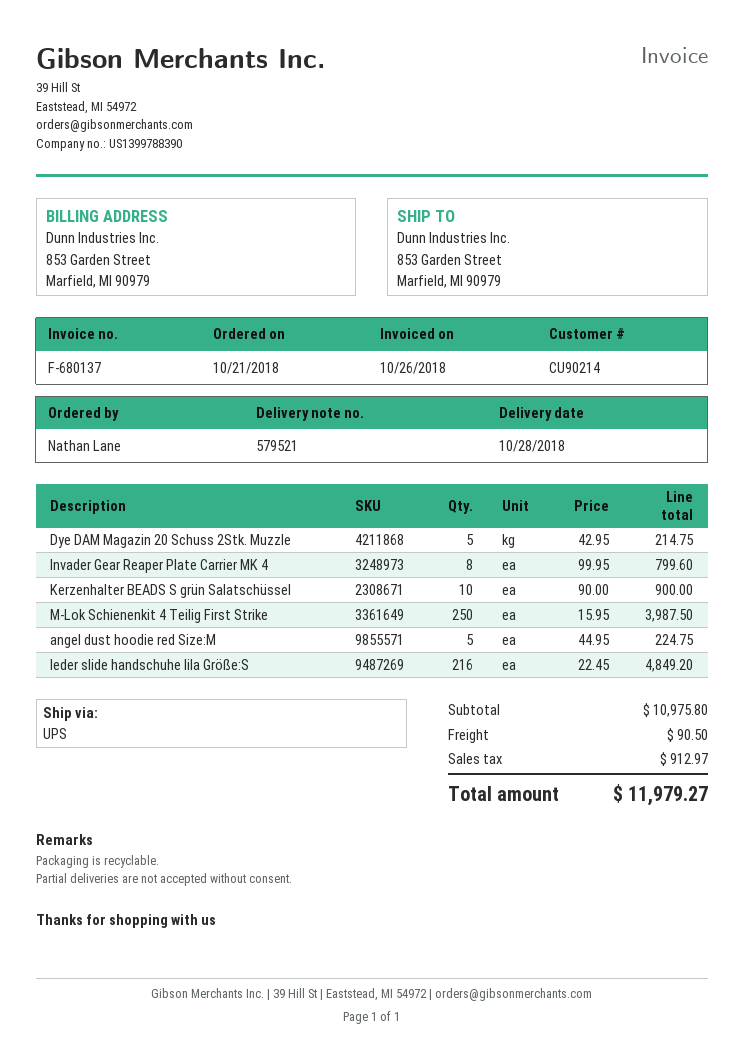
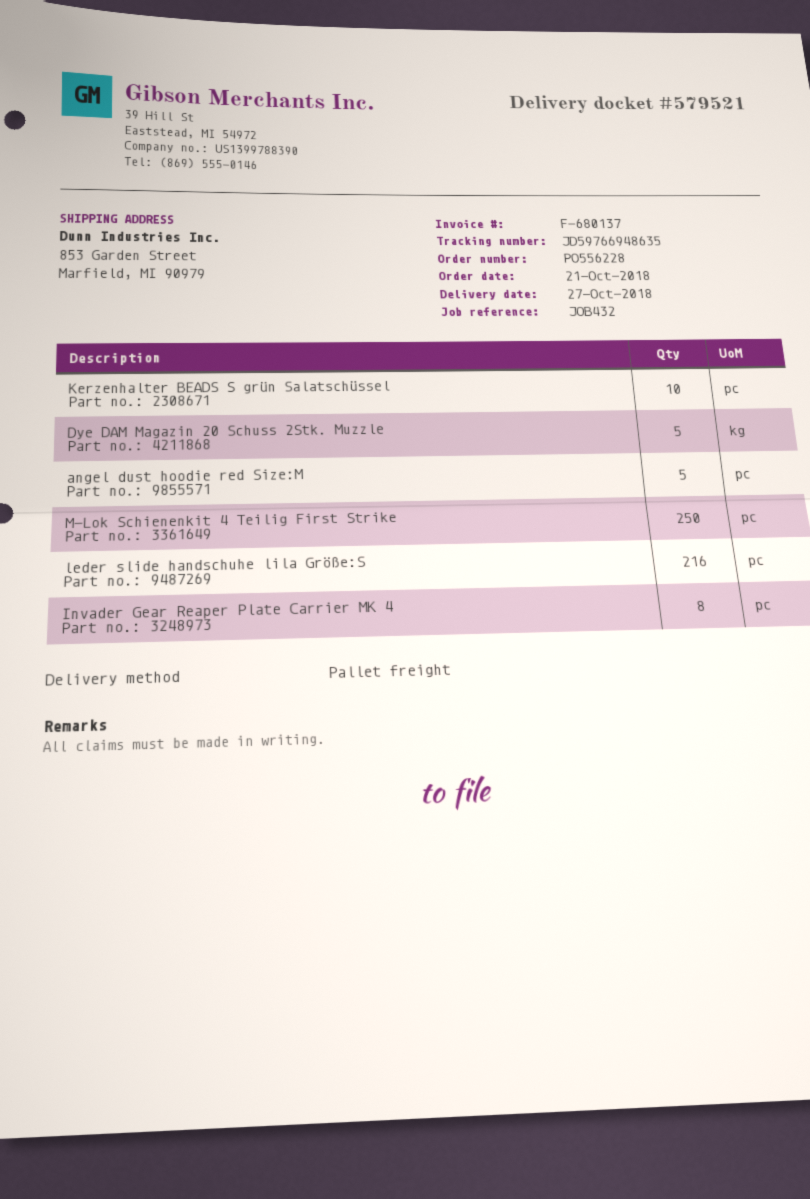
delivery date: 2018-10-28 -> 2018-10-27
shipping method: UPS -> pallet freight

